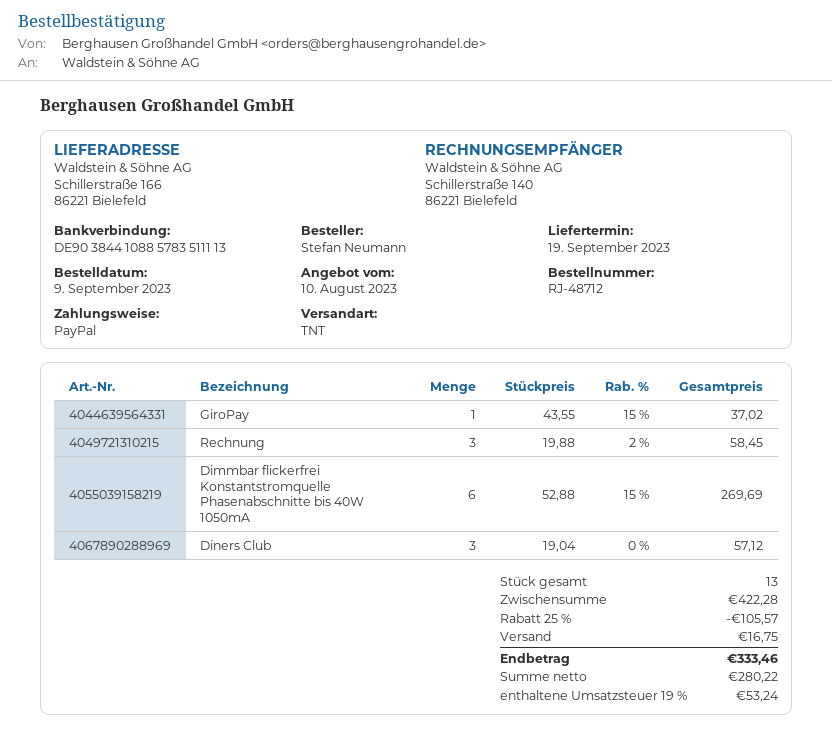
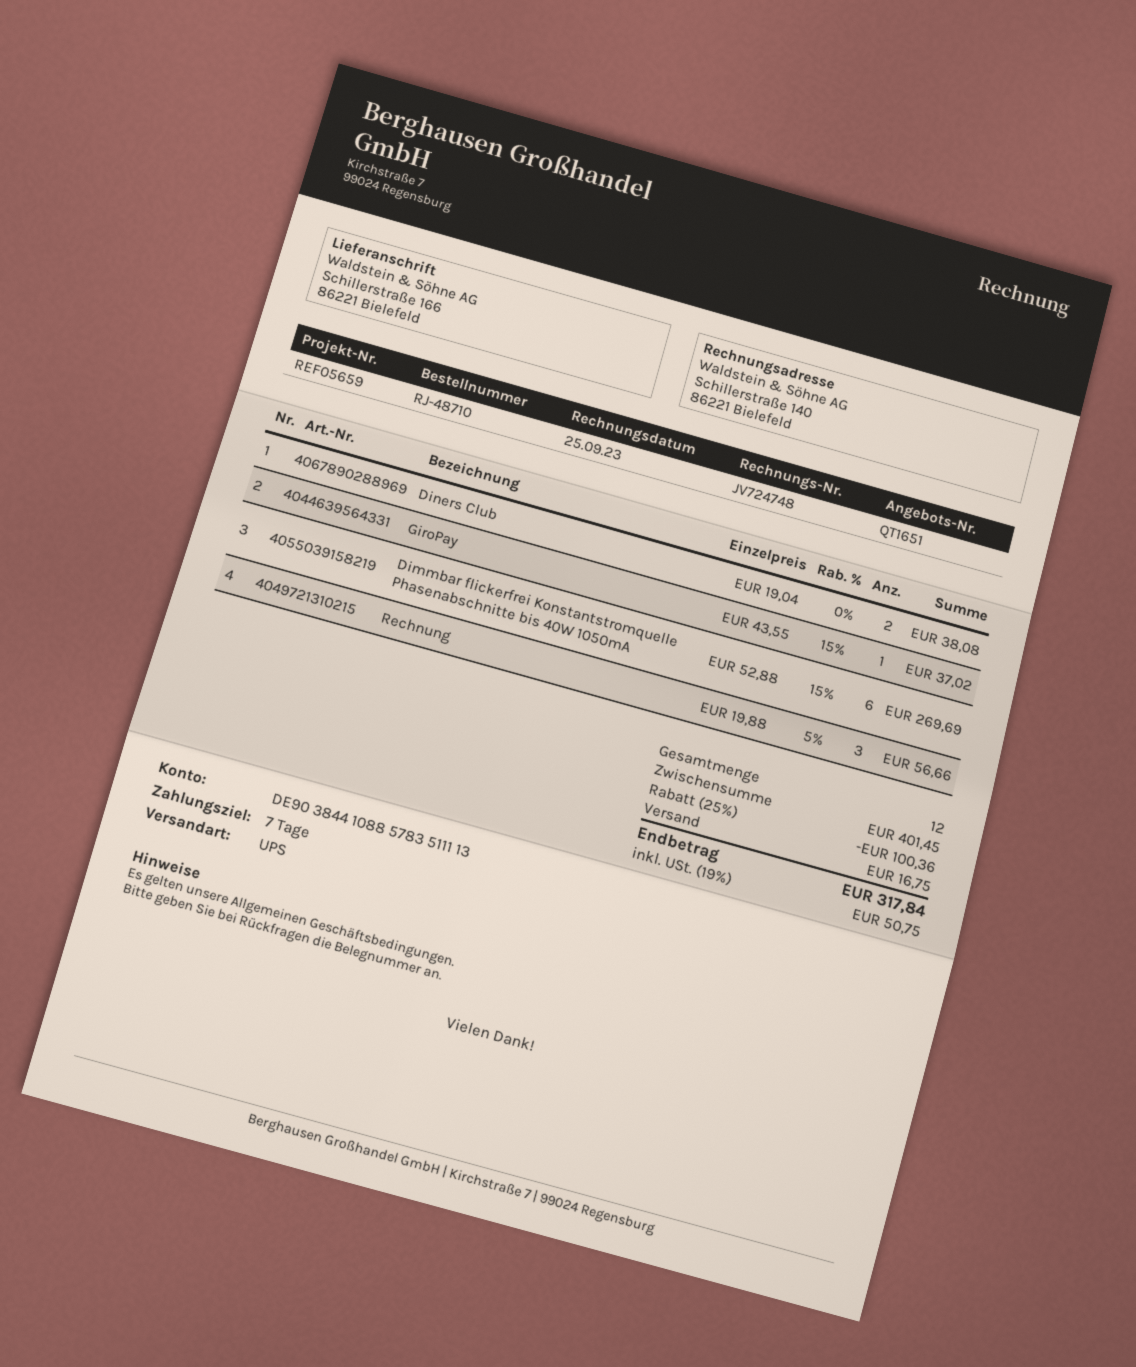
order number: RJ-48712 -> RJ-48710
shipping method: TNT -> UPS
Rechnung: 3 x 19.88 - 2% = 58.45 -> 3 x 19.88 - 5% = 56.66
Diners Club: 3 x 19.04 = 57.12 -> 2 x 19.04 = 38.08
total quantity: 13 -> 12
subtotal: 422.28 -> 401.45
discount: 25% = 105.57 -> 25% = 100.36
tax: 19% = 53.24 -> 19% = 50.75
total: 333.46 -> 317.84

